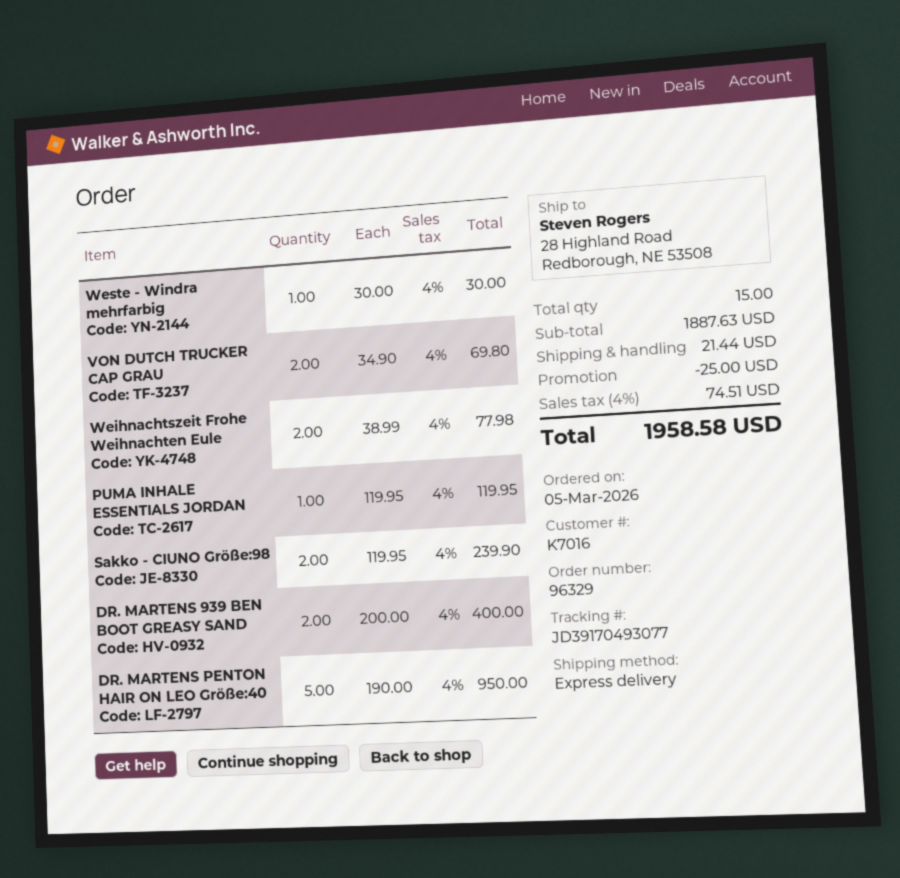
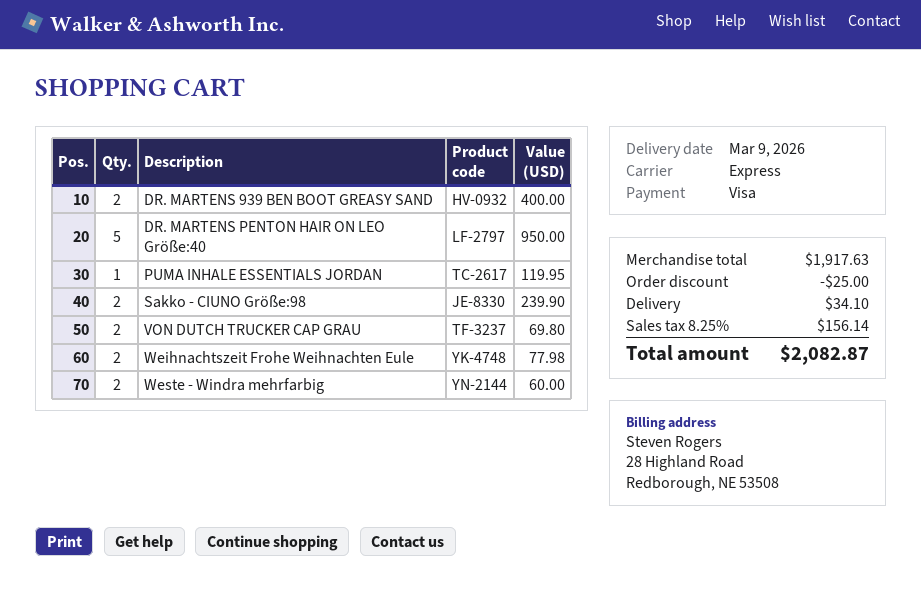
Weste - Windra mehrfarbig: 1 for 30.00 -> 2 for 60.00
subtotal: 1887.63 -> 1917.63
shipping: 21.44 -> 34.10
tax: 4% = 74.51 -> 8.25% = 156.14
total: 1958.58 -> 2082.87

